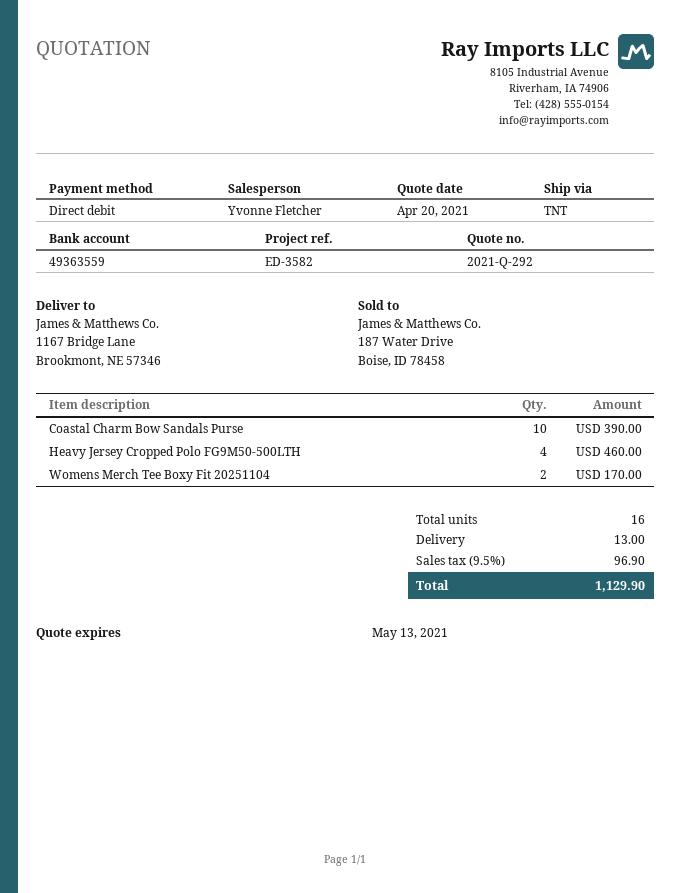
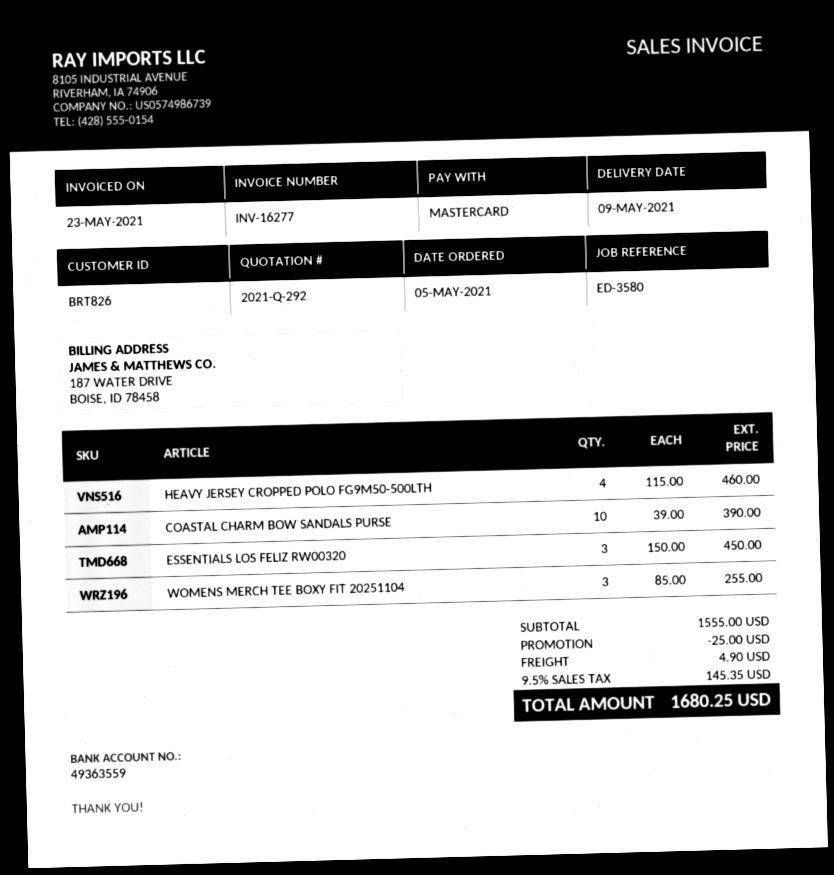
reference: ED-3582 -> ED-3580
payment method: direct debit -> Mastercard
Womens Merch Tee Boxy Fit 20251104: 2 for 170.00 -> 3 for 255.00
ESSENTIALS LOS FELIZ RW00320: none -> 3 for 450.00
discount: none -> 25.00
shipping: 13.00 -> 4.90
tax: 9.5% = 96.90 -> 9.5% = 145.35
total: 1129.90 -> 1680.25

